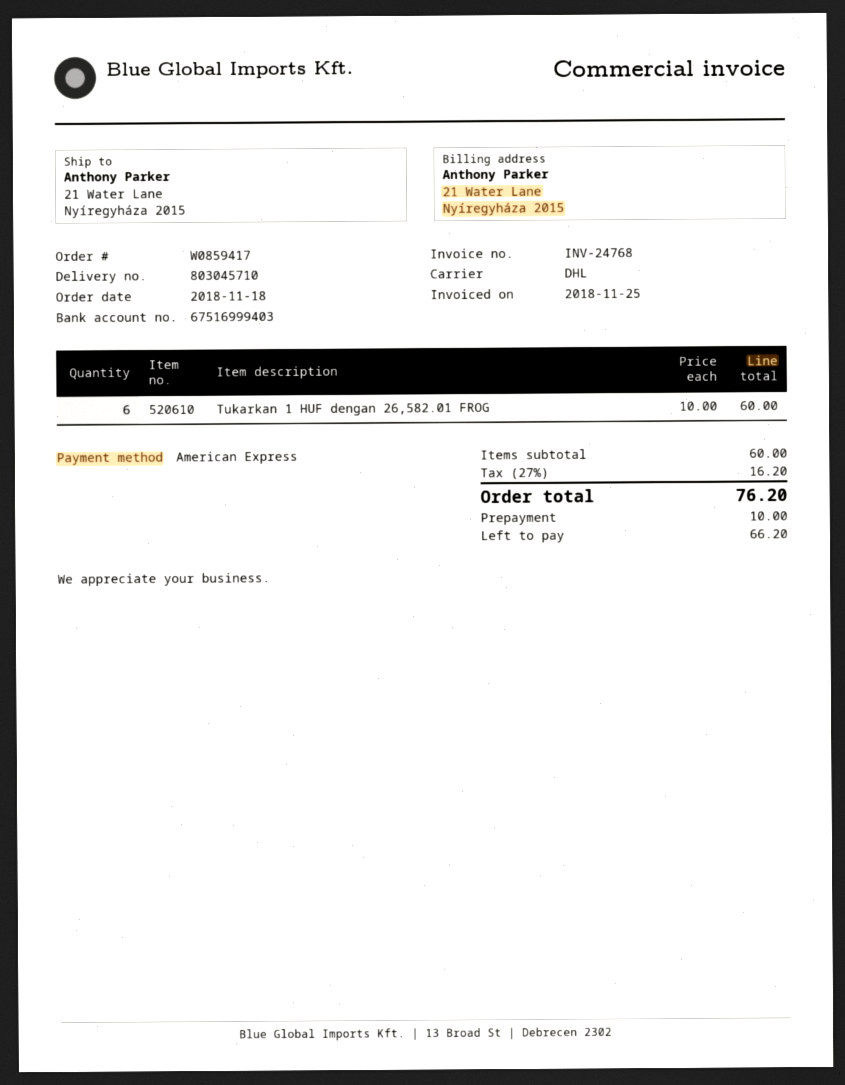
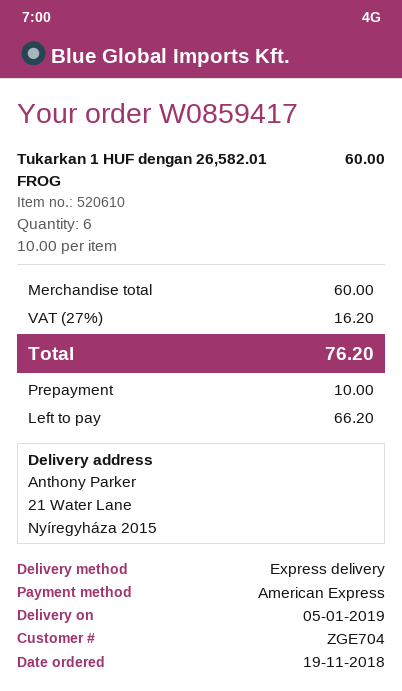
order date: 2018-11-18 -> 2018-11-19
shipping method: DHL -> express

